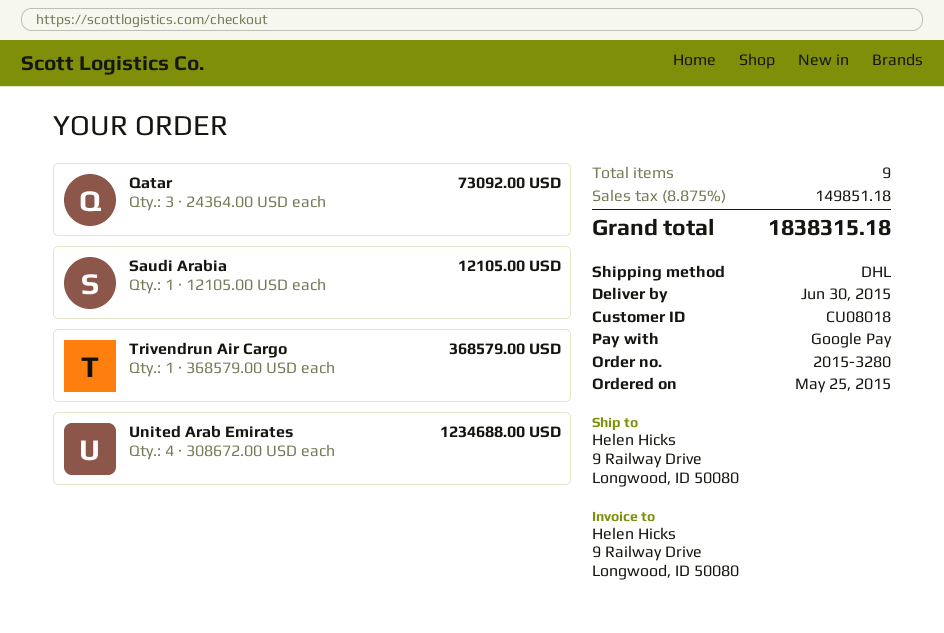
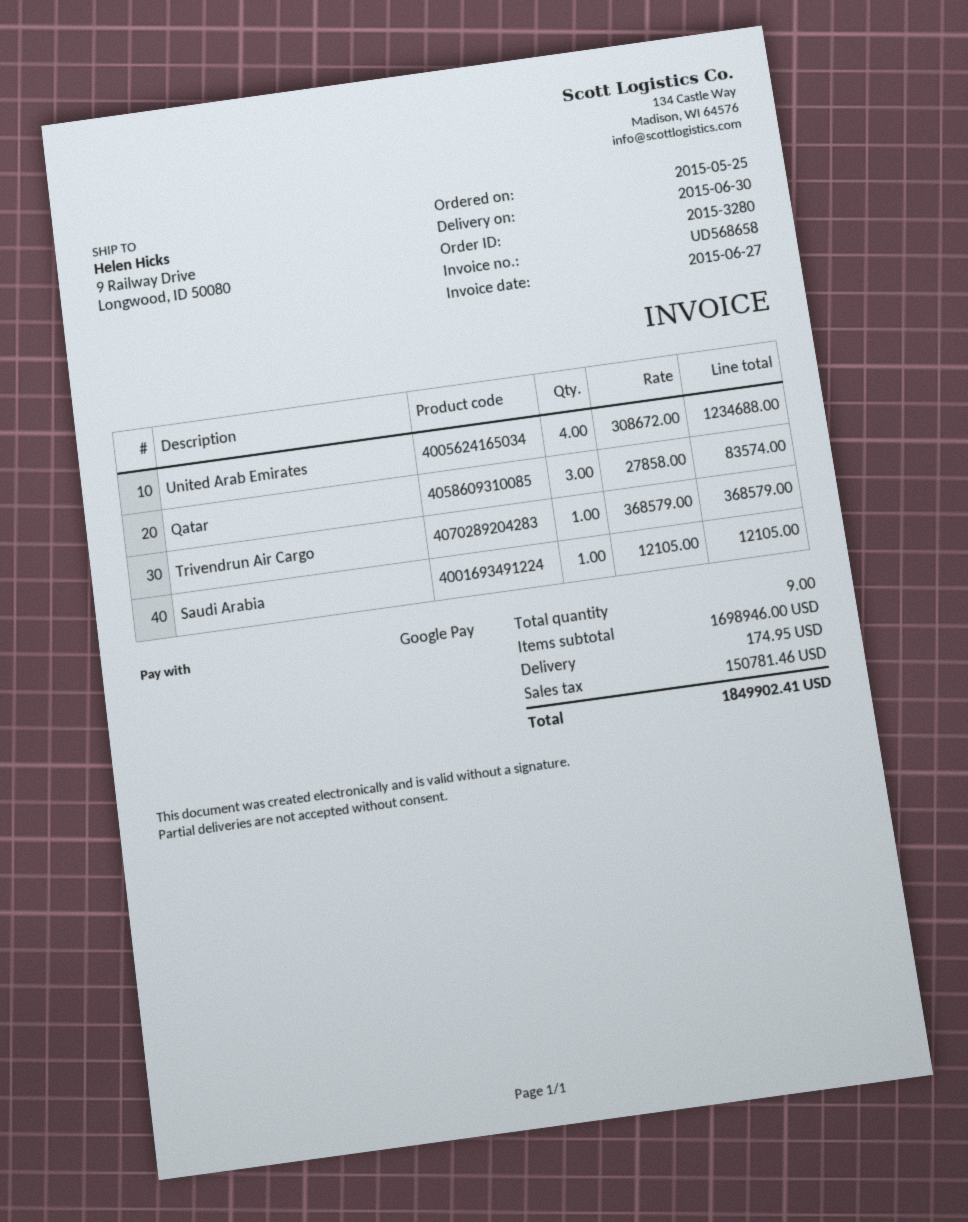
Qatar: 3 x 24364.00 = 73092.00 -> 3 x 27858.00 = 83574.00
shipping: none -> 174.95
tax: 149851.18 -> 150781.46
total: 1838315.18 -> 1849902.41

